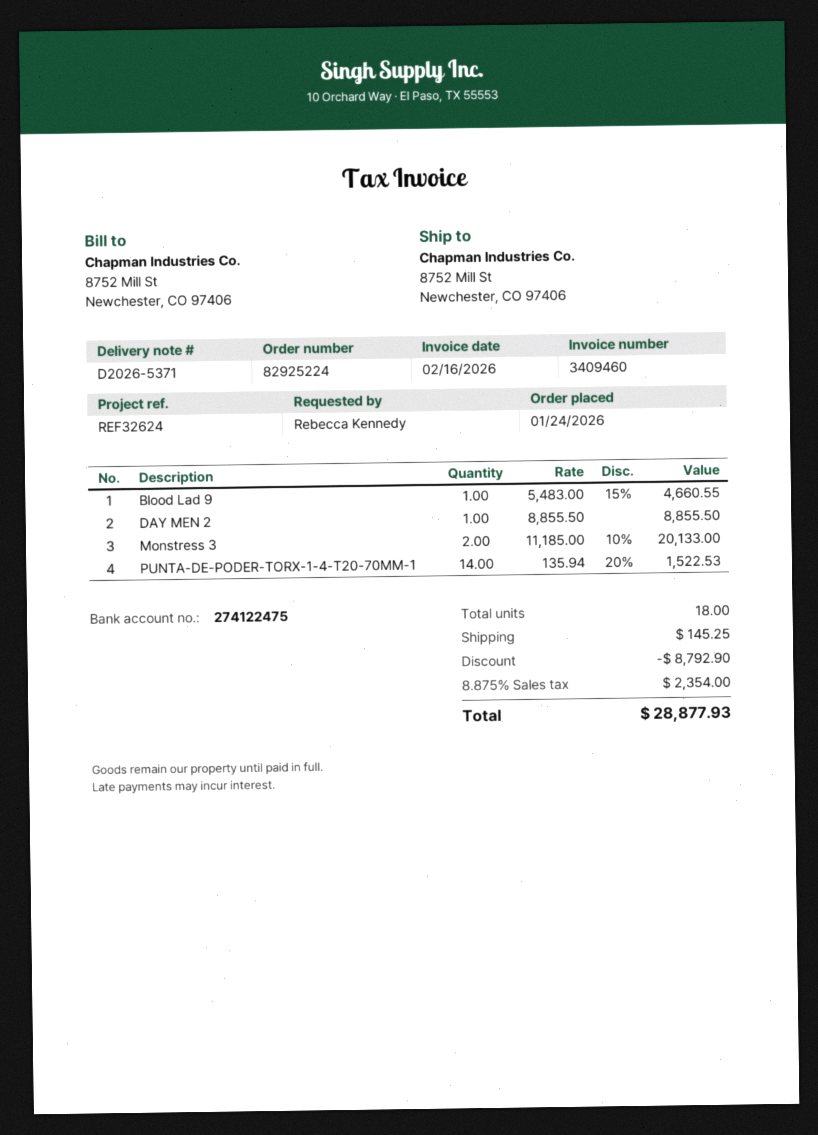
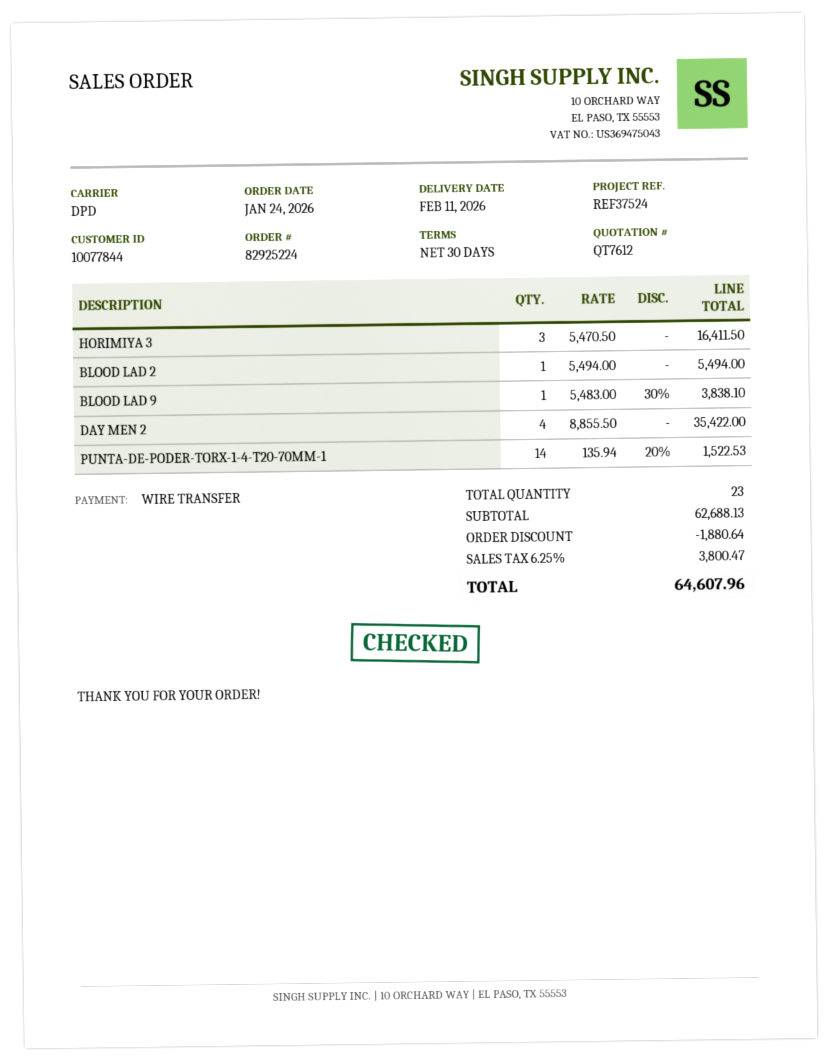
reference: REF32624 -> REF37524
Blood Lad 9: 1 x 5483.00 - 15% = 4660.55 -> 1 x 5483.00 - 30% = 3838.10
DAY MEN 2: 1 x 8855.50 = 8855.50 -> 4 x 8855.50 = 35422.00
Monstress 3: 2 x 11185.00 - 10% = 20133.00 -> none
HORIMIYA 3: none -> 3 x 5470.50 = 16411.50
BLOOD LAD 2: none -> 1 x 5494.00 = 5494.00
total quantity: 18 -> 23
discount: 8792.90 -> 1880.64
shipping: 145.25 -> none
tax: 8.875% = 2354.00 -> 6.25% = 3800.47
total: 28877.93 -> 64607.96

